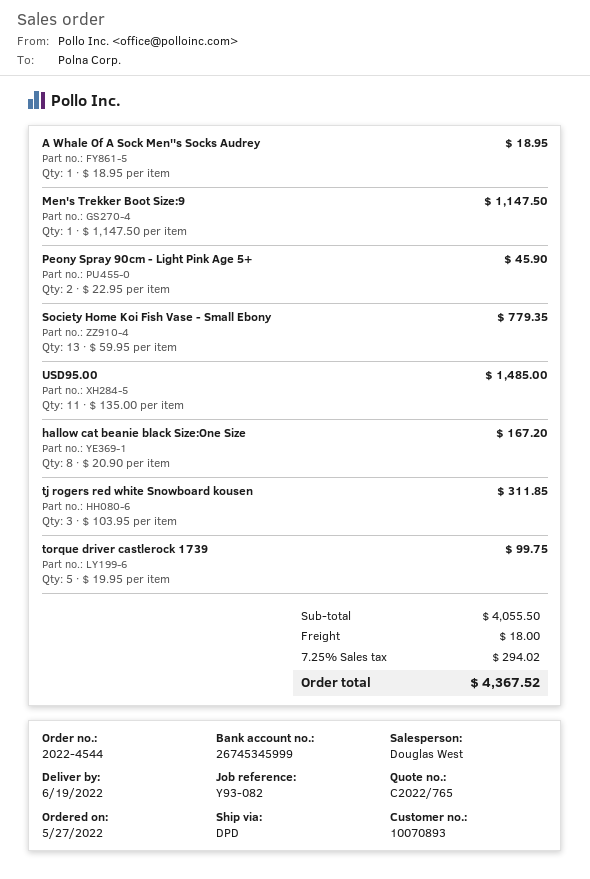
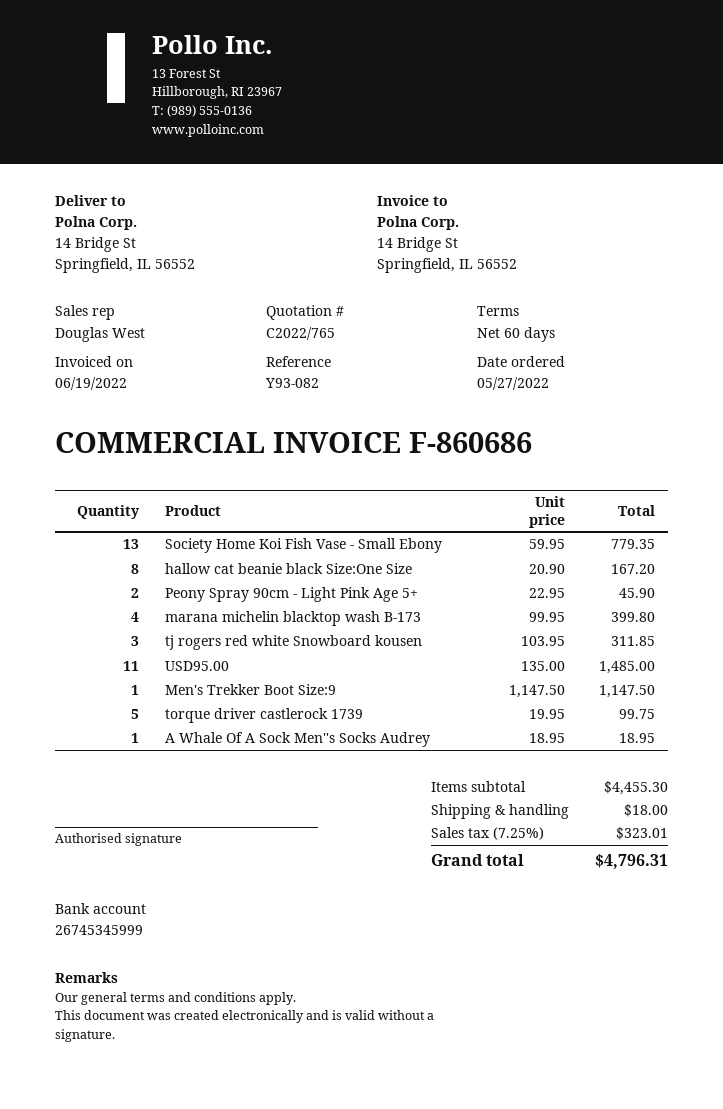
marana michelin blacktop wash B-173: none -> 4 x 99.95 = 399.80
subtotal: 4055.50 -> 4455.30
tax: 7.25% = 294.02 -> 7.25% = 323.01
total: 4367.52 -> 4796.31

